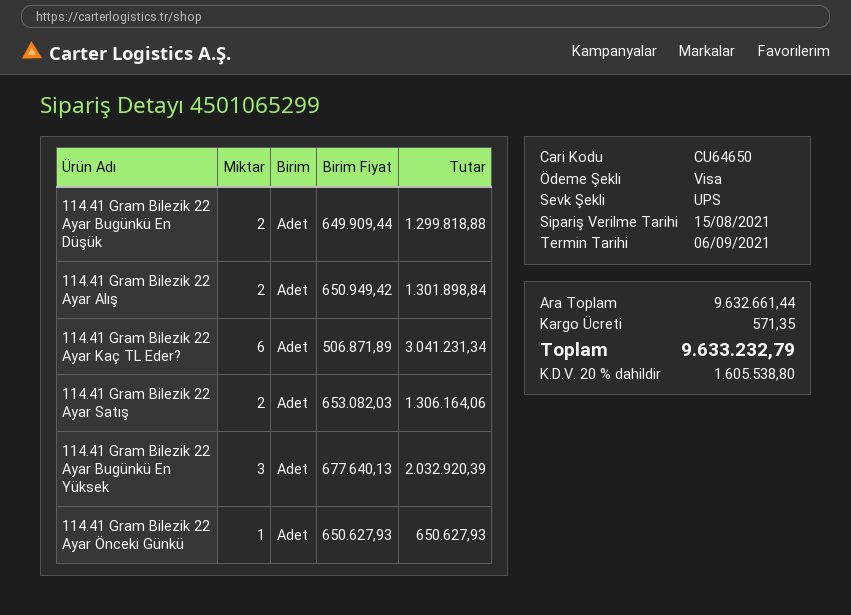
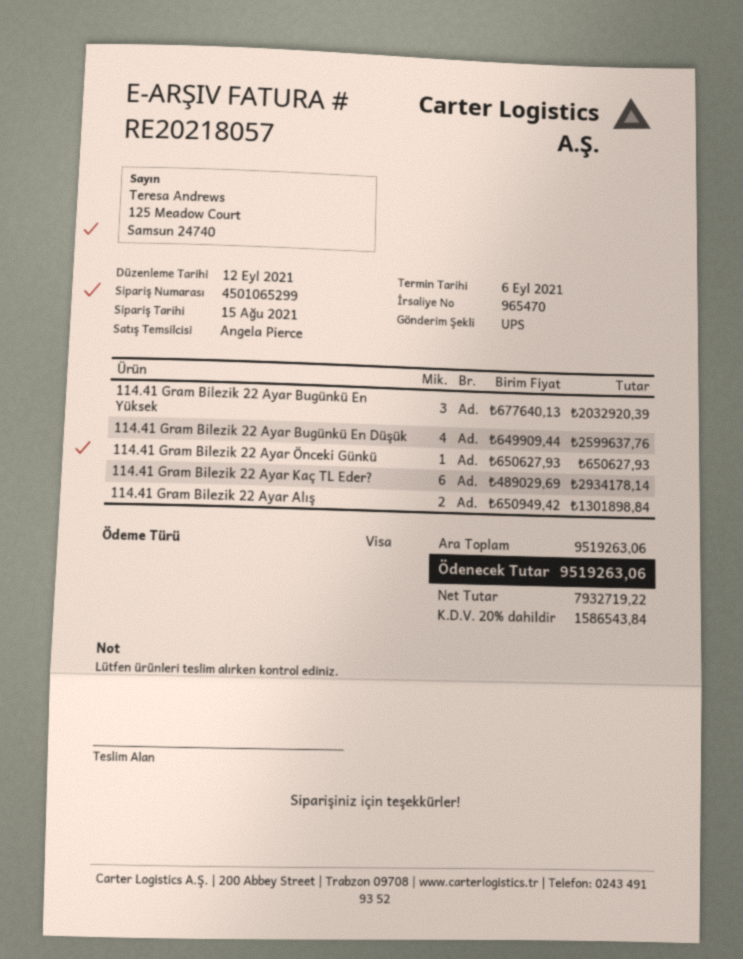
114.41 Gram Bilezik 22 Ayar Bugünkü En Düşük: 2 x 649909.44 = 1299818.88 -> 4 x 649909.44 = 2599637.76
114.41 Gram Bilezik 22 Ayar Kaç TL Eder?: 6 x 506871.89 = 3041231.34 -> 6 x 489029.69 = 2934178.14
114.41 Gram Bilezik 22 Ayar Satış: 2 x 653082.03 = 1306164.06 -> none
subtotal: 9632661.44 -> 9519263.06
shipping: 571.35 -> none
tax: 20% = 1605538.80 -> 20% = 1586543.84
total: 9633232.79 -> 9519263.06

